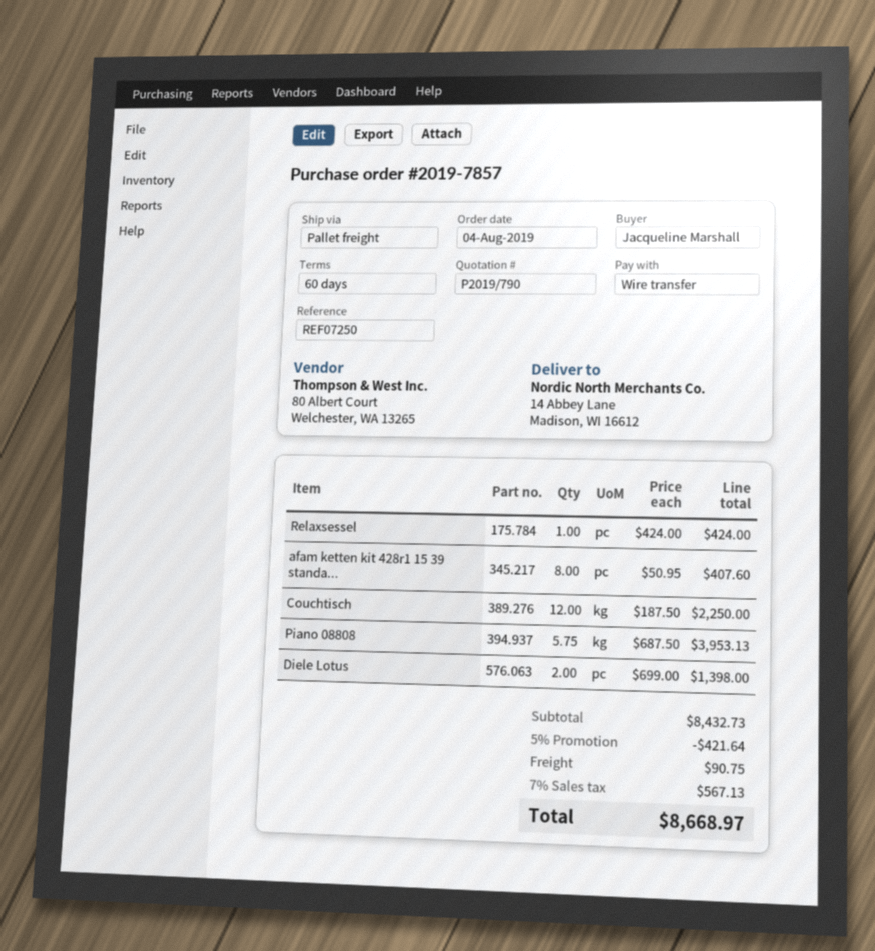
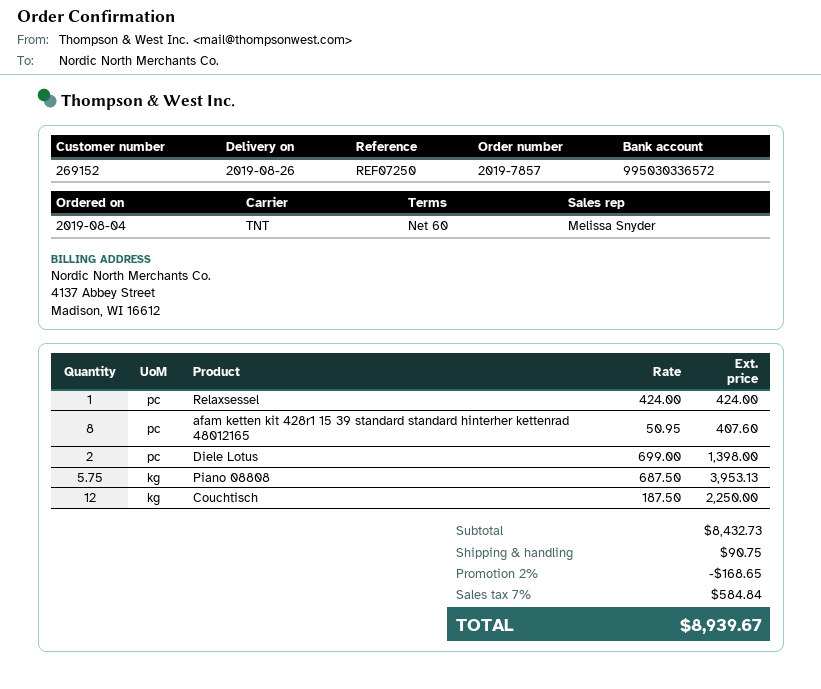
shipping method: pallet freight -> TNT
discount: 5% = 421.64 -> 2% = 168.65
tax: 7% = 567.13 -> 7% = 584.84
total: 8668.97 -> 8939.67

